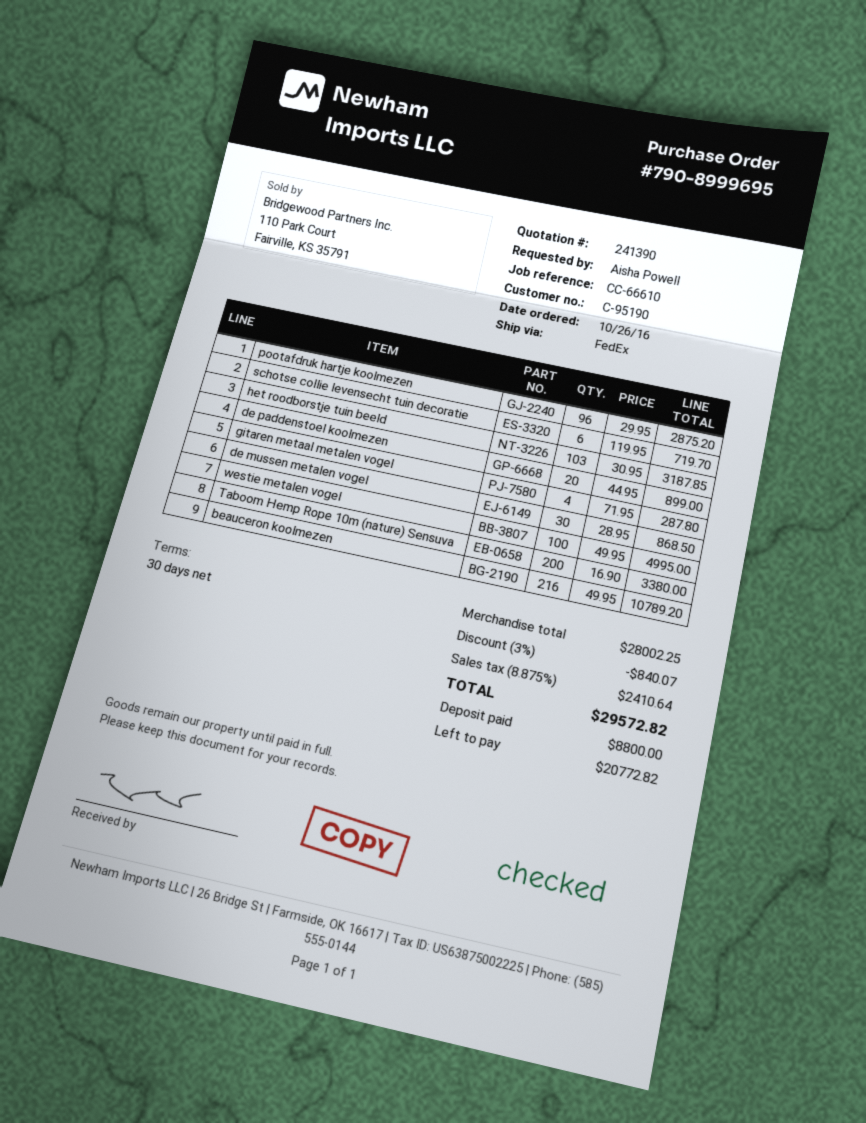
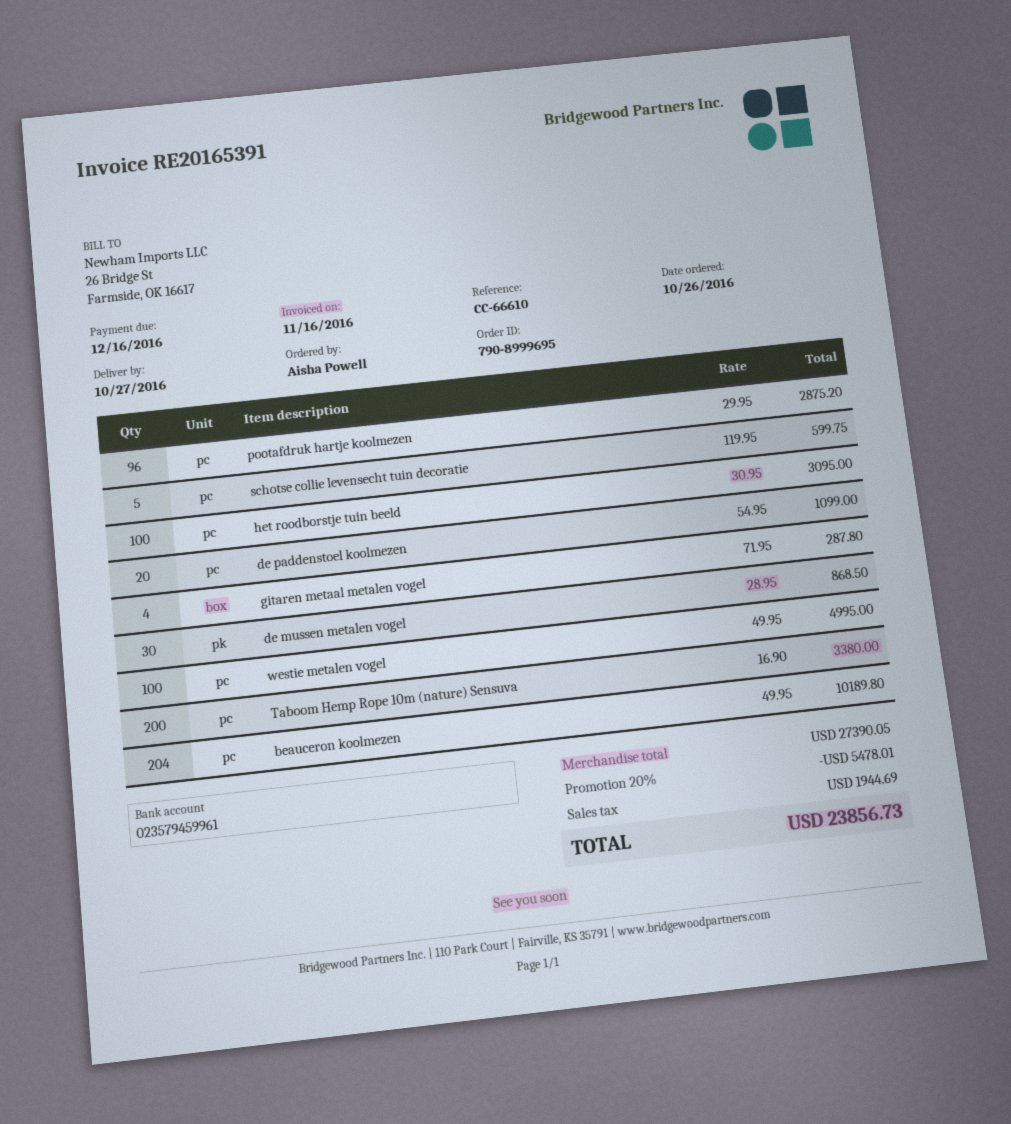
schotse collie levensecht tuin decoratie: 6 x 119.95 = 719.70 -> 5 x 119.95 = 599.75
het roodborstje tuin beeld: 103 x 30.95 = 3187.85 -> 100 x 30.95 = 3095.00
de paddenstoel koolmezen: 20 x 44.95 = 899.00 -> 20 x 54.95 = 1099.00
beauceron koolmezen: 216 x 49.95 = 10789.20 -> 204 x 49.95 = 10189.80
subtotal: 28002.25 -> 27390.05
discount: 3% = 840.07 -> 20% = 5478.01
tax: 2410.64 -> 1944.69
total: 29572.82 -> 23856.73

